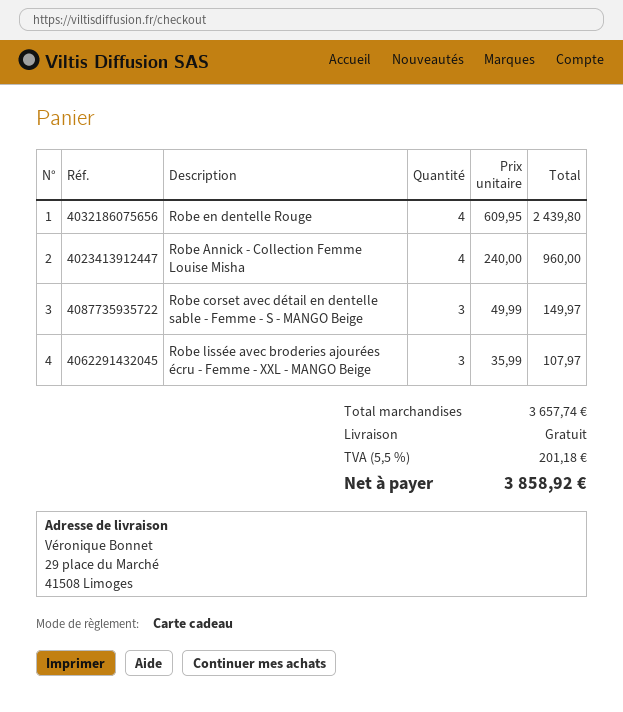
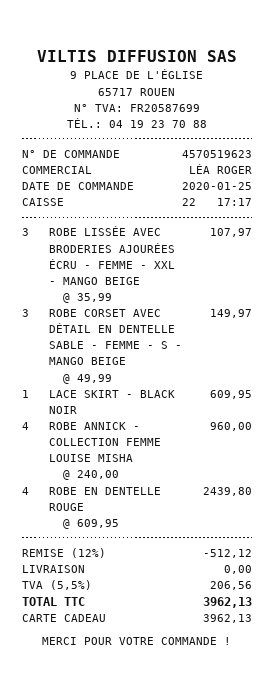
LACE SKIRT - BLACK NOIR: none -> 1 x 609.95 = 609.95
discount: none -> 12% = 512.12
tax: 5.5% = 201.18 -> 5.5% = 206.56
total: 3858.92 -> 3962.13

